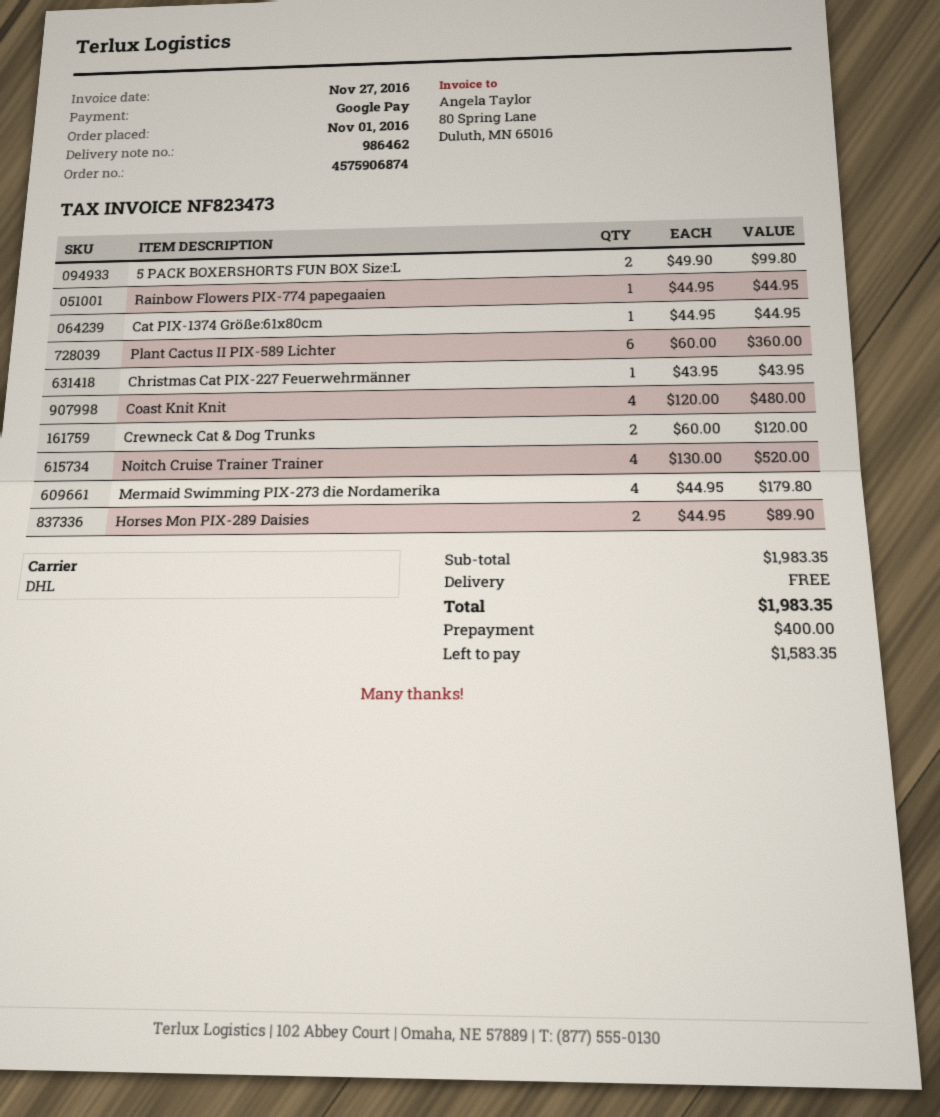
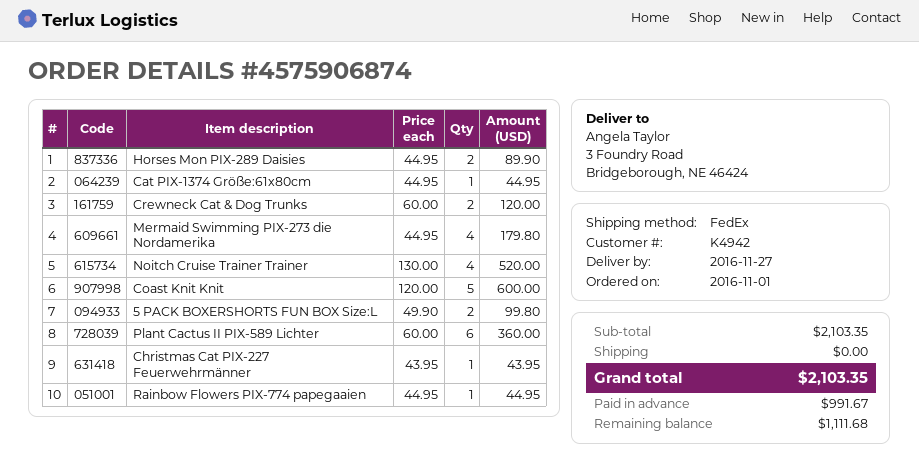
shipping method: DHL -> FedEx
Coast Knit Knit: 4 x 120.00 = 480.00 -> 5 x 120.00 = 600.00
subtotal: 1983.35 -> 2103.35
total: 1983.35 -> 2103.35
deposit: 400.00 -> 991.67
balance: 1583.35 -> 1111.68

